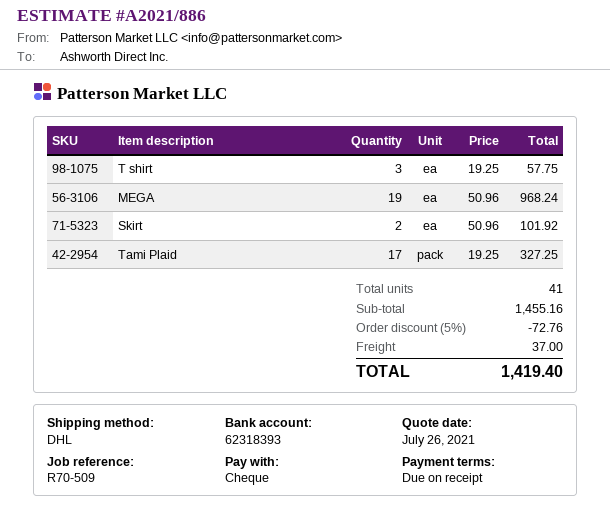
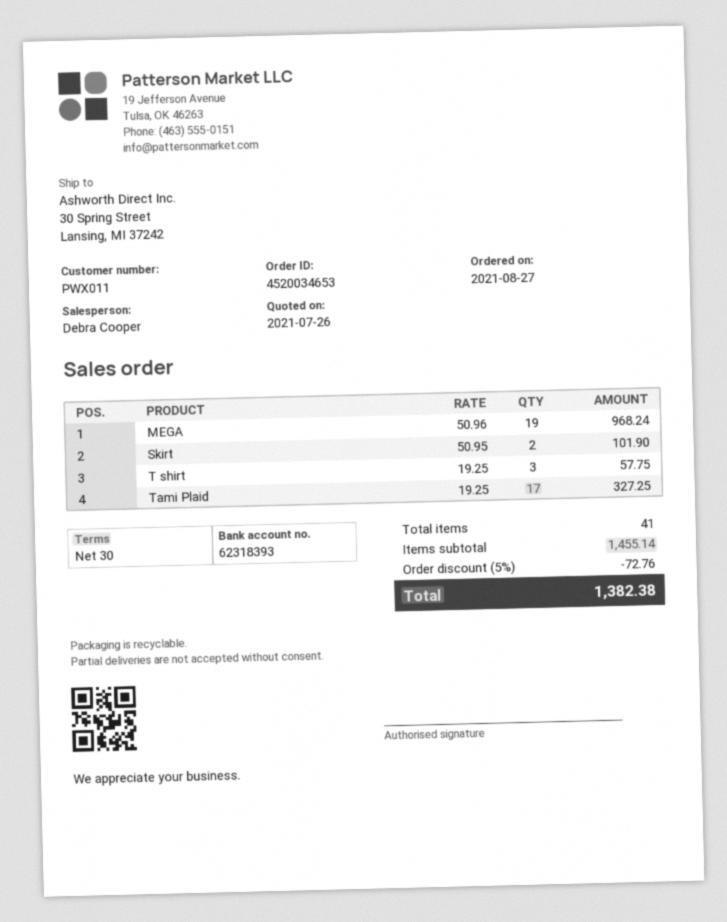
payment terms: on receipt -> 30 days
Skirt: 2 x 50.96 = 101.92 -> 2 x 50.95 = 101.90
subtotal: 1455.16 -> 1455.14
shipping: 37.00 -> none
total: 1419.40 -> 1382.38

